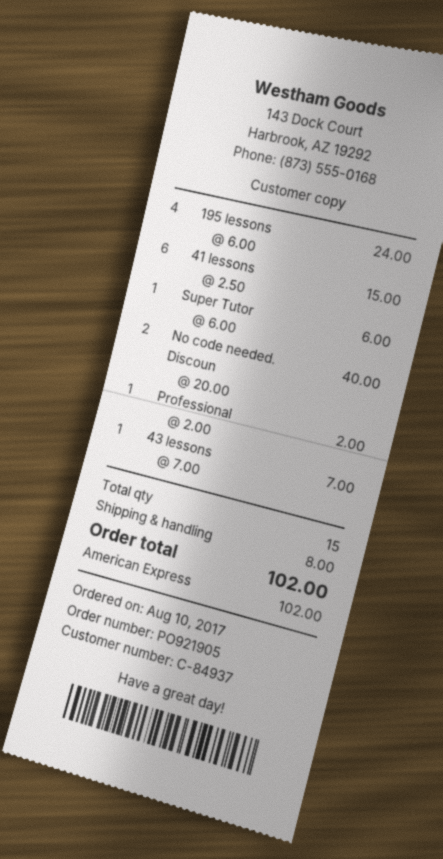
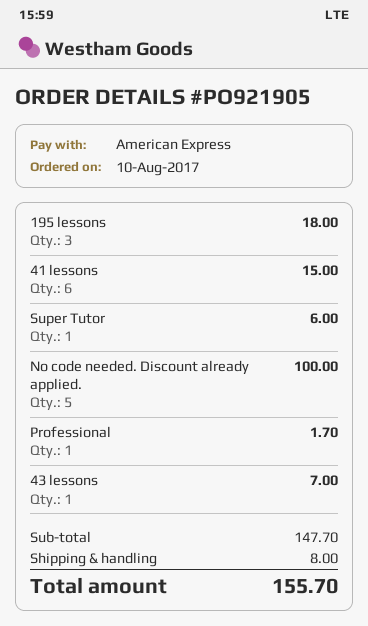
195 lessons: 4 for 24.00 -> 3 for 18.00
No code needed. Discoun: 2 for 40.00 -> 5 for 100.00
Professional: 1 for 2.00 -> 1 for 1.70
total: 102.00 -> 155.70

